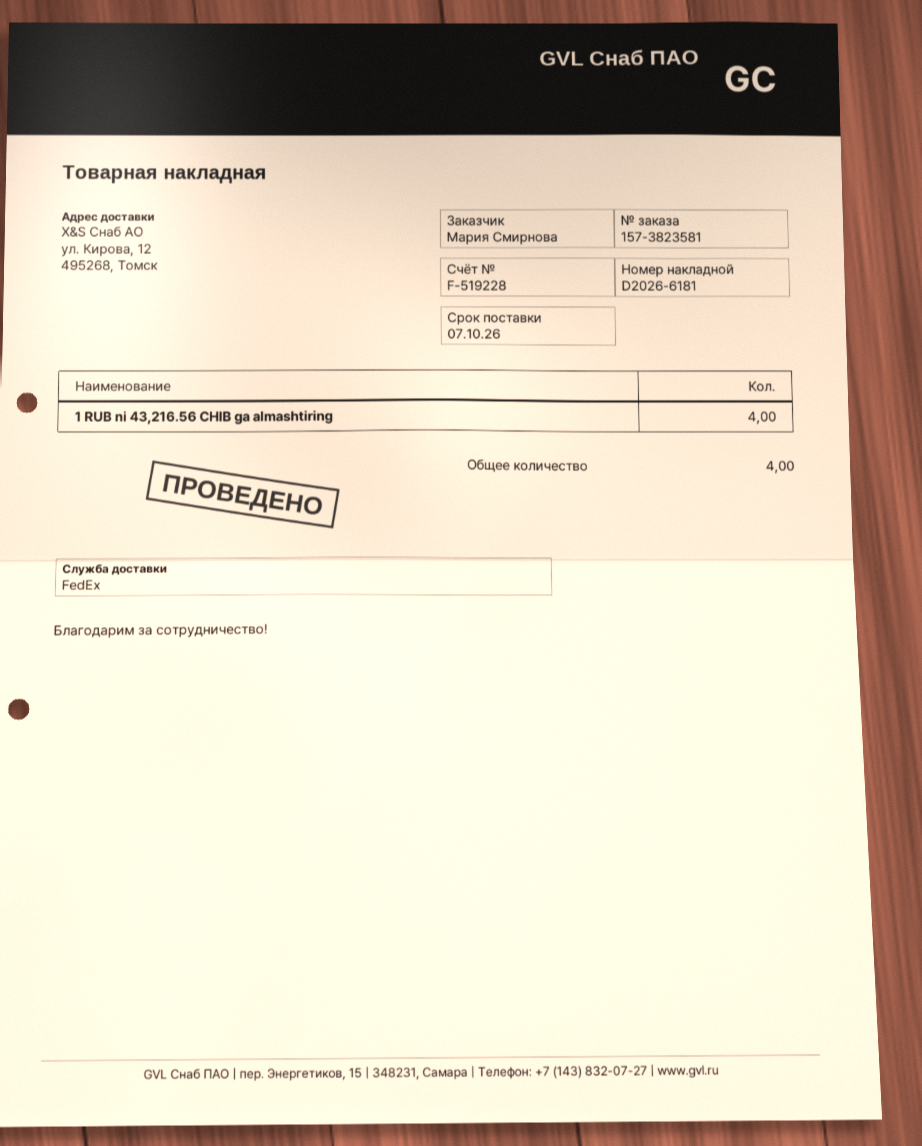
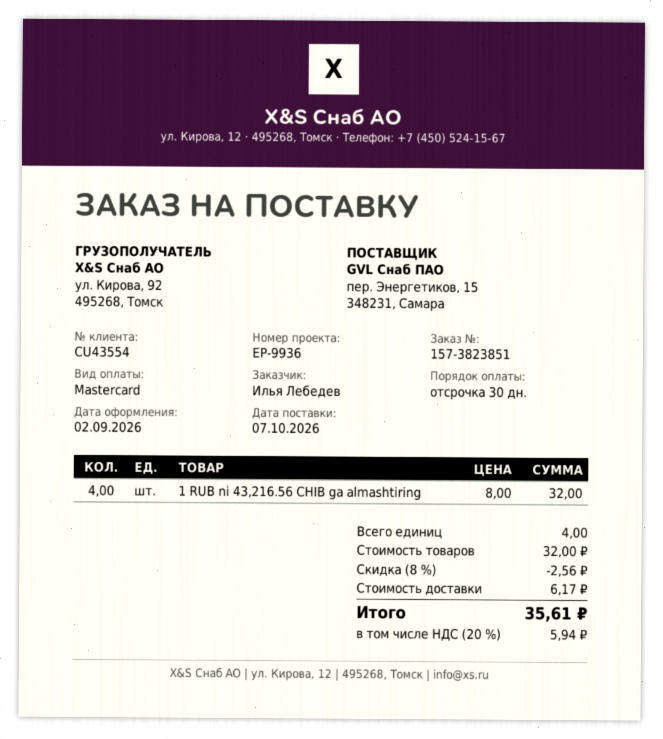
order number: 157-3823581 -> 157-3823851
ordered by: Мария Смирнова -> Илья Лебедев
ship to: ул. Кирова, 12, 495268, Томск -> ул. Кирова, 92, 495268, Томск

